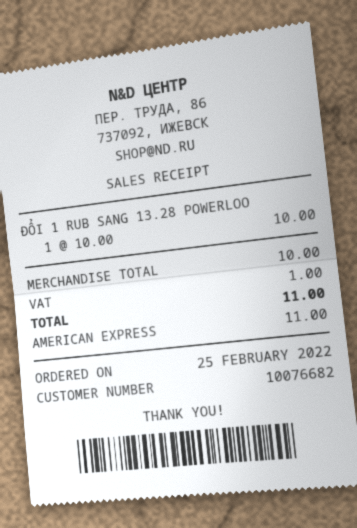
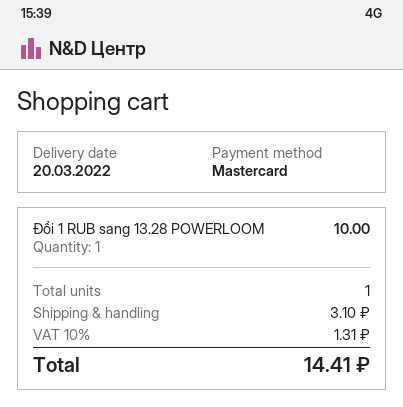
payment method: American Express -> Mastercard
shipping: none -> 3.10
tax: 1.00 -> 1.31
total: 11.00 -> 14.41

